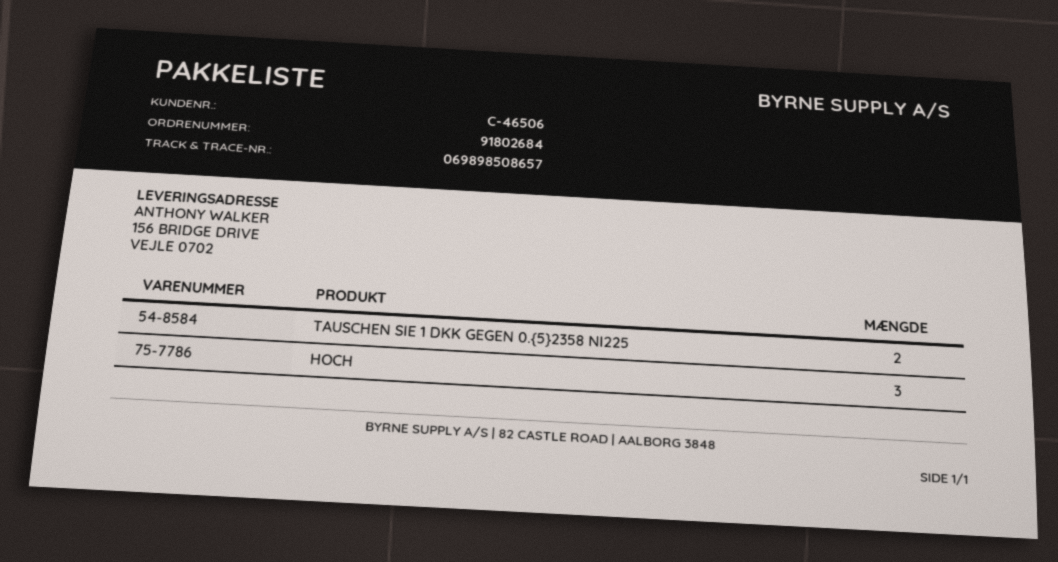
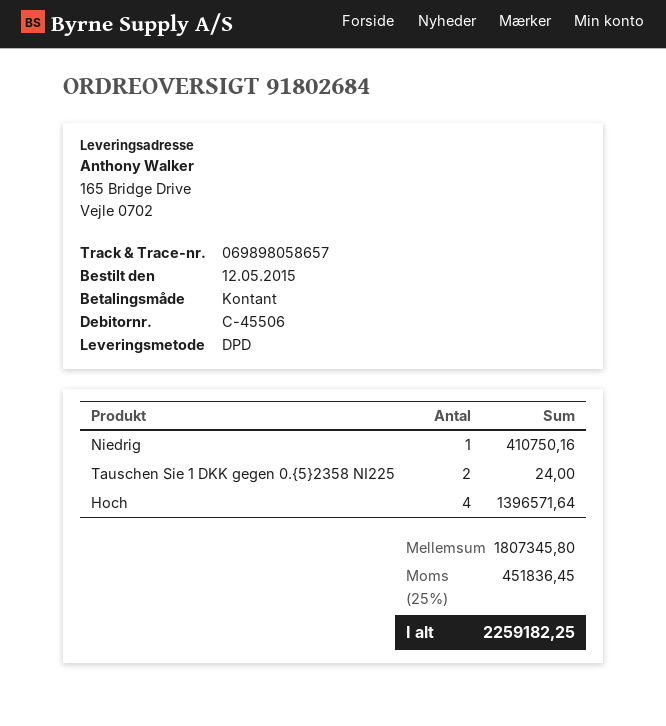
customer number: C-46506 -> C-45506
tracking number: 069898508657 -> 069898058657
ship to: 156 BRIDGE DRIVE, VEJLE 0702 -> 165 Bridge Drive, Vejle 0702
HOCH: 3 -> 4
Niedrig: none -> 1

